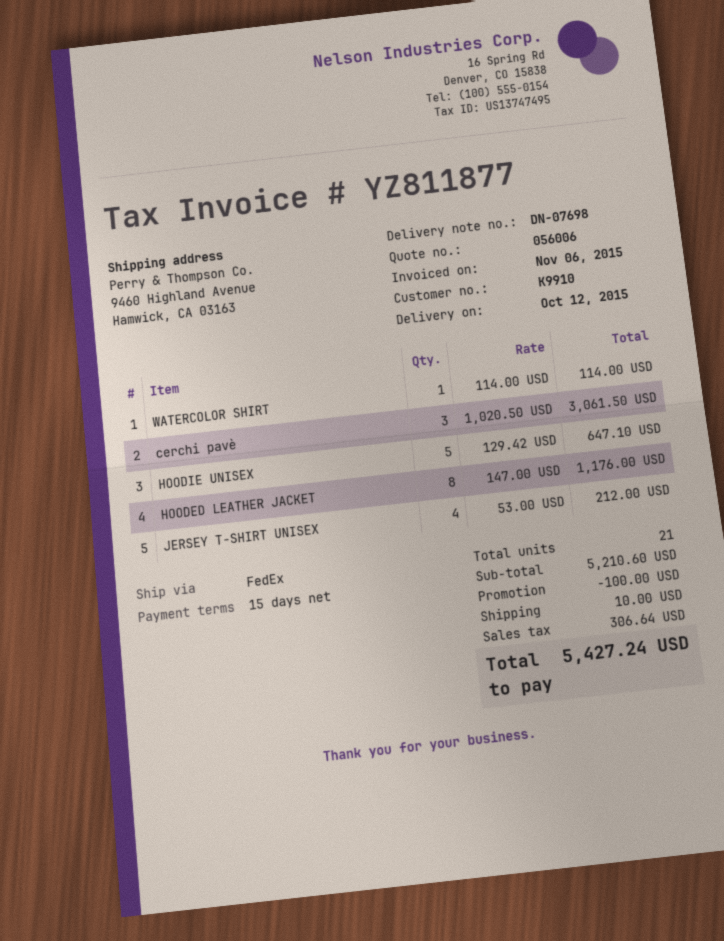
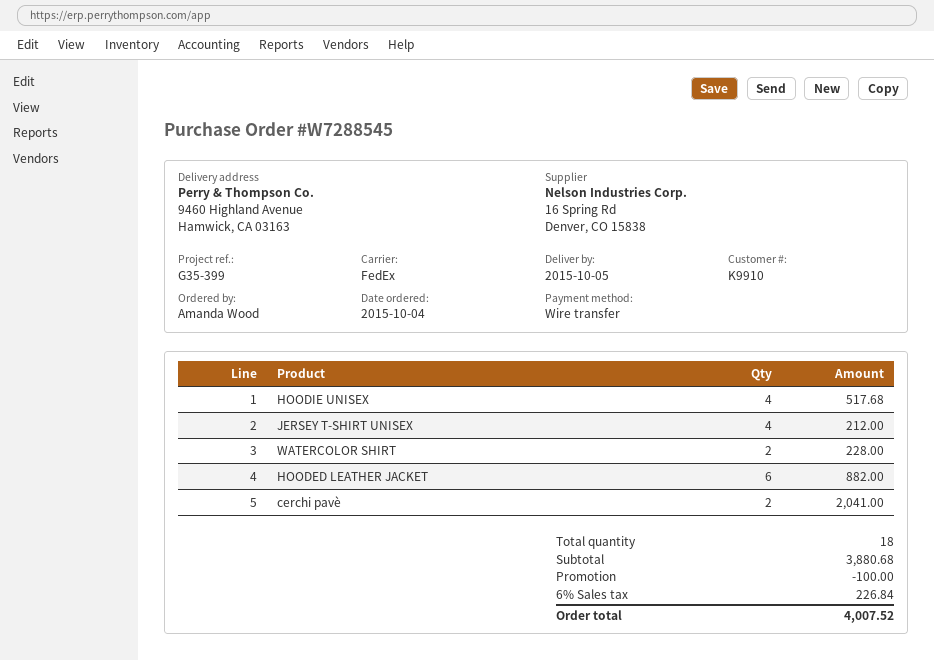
delivery date: 2015-10-12 -> 2015-10-05
WATERCOLOR SHIRT: 1 for 114.00 -> 2 for 228.00
cerchi pavè: 3 for 3061.50 -> 2 for 2041.00
HOODIE UNISEX: 5 for 647.10 -> 4 for 517.68
HOODED LEATHER JACKET: 8 for 1176.00 -> 6 for 882.00
total quantity: 21 -> 18
subtotal: 5210.60 -> 3880.68
shipping: 10.00 -> none
tax: 306.64 -> 226.84
total: 5427.24 -> 4007.52

